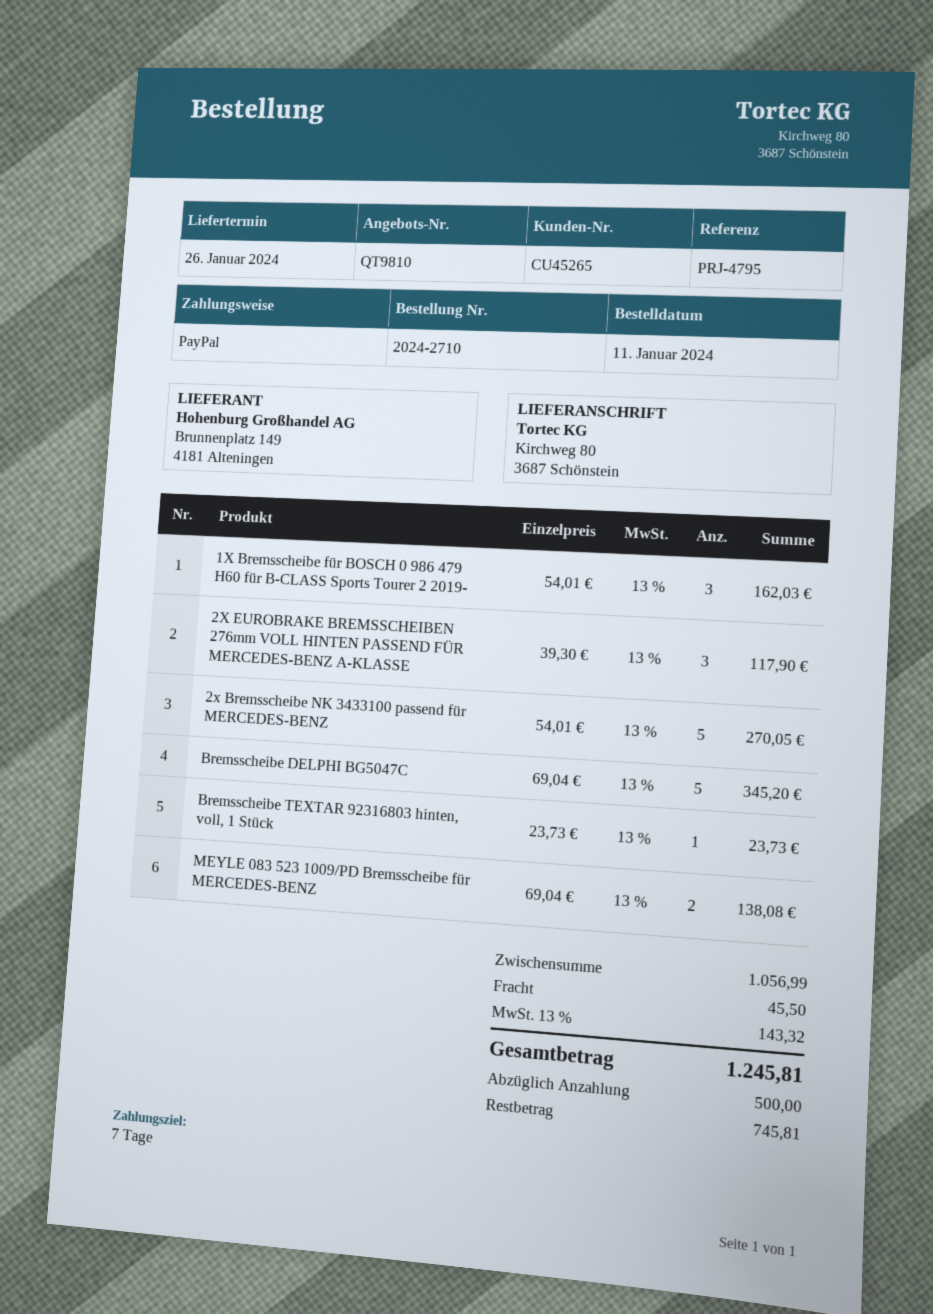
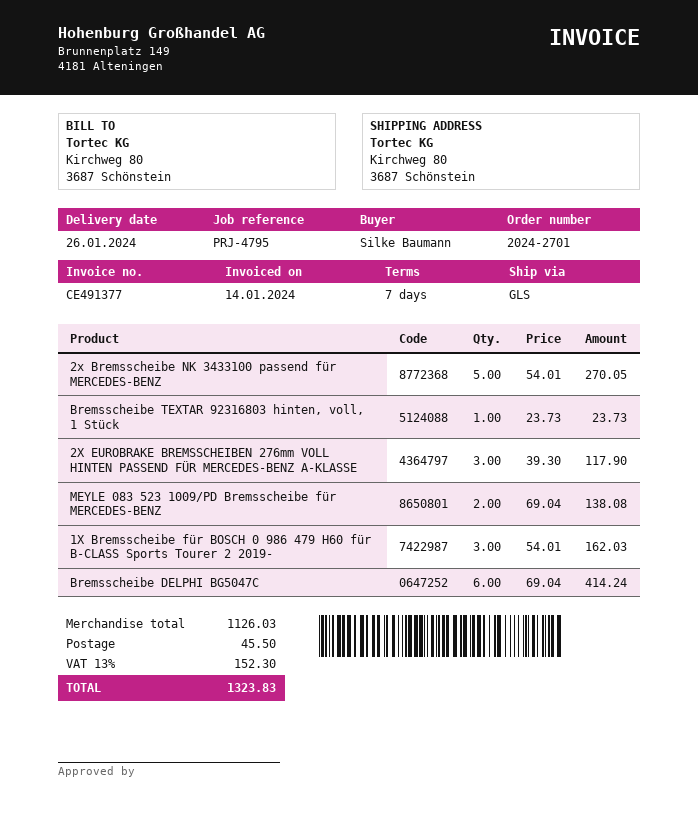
order number: 2024-2710 -> 2024-2701
Bremsscheibe DELPHI BG5047C: 5 x 69.04 = 345.20 -> 6 x 69.04 = 414.24
subtotal: 1056.99 -> 1126.03
tax: 13% = 143.32 -> 13% = 152.30
total: 1245.81 -> 1323.83

